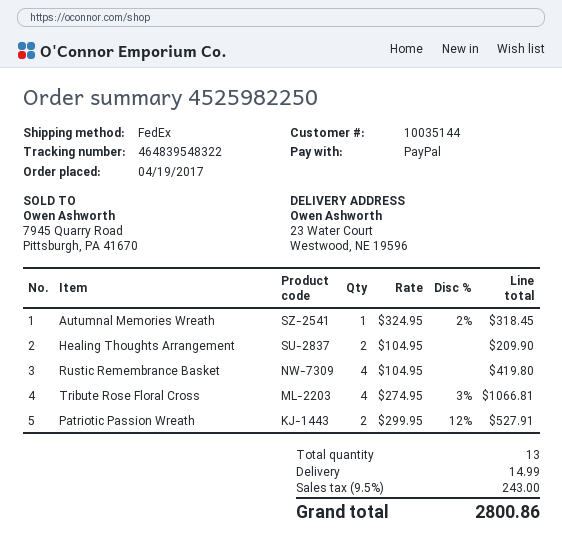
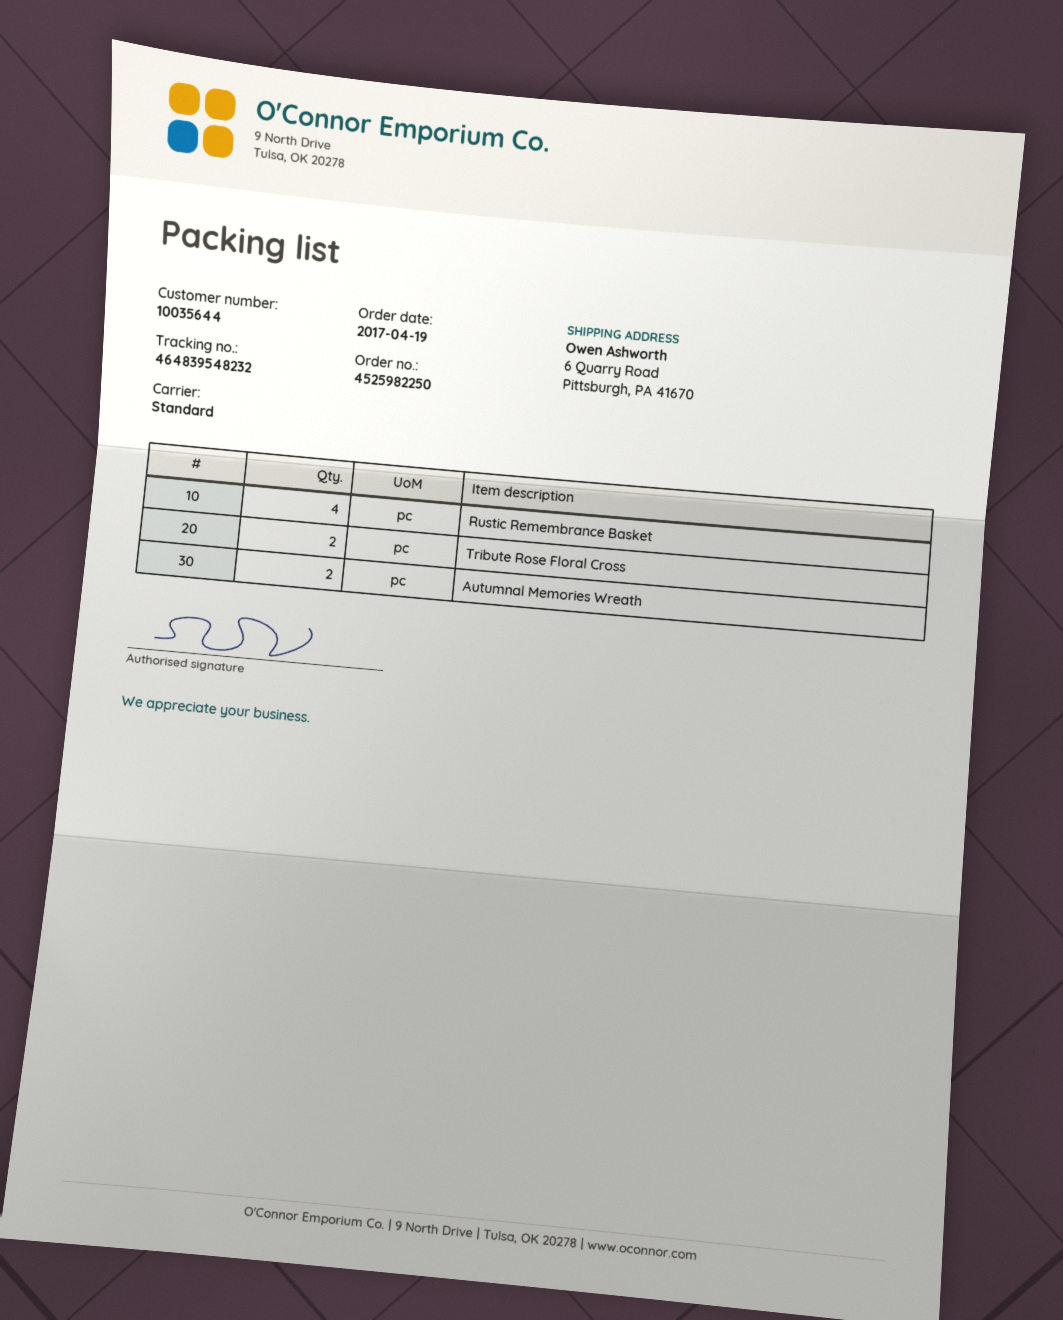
customer number: 10035144 -> 10035644
shipping method: FedEx -> standard
tracking number: 464839548322 -> 464839548232
ship to: 23 Water Court, Westwood, NE 19596 -> 6 Quarry Road, Pittsburgh, PA 41670
Autumnal Memories Wreath: 1 -> 2
Healing Thoughts Arrangement: 2 -> none
Tribute Rose Floral Cross: 4 -> 2
Patriotic Passion Wreath: 2 -> none

